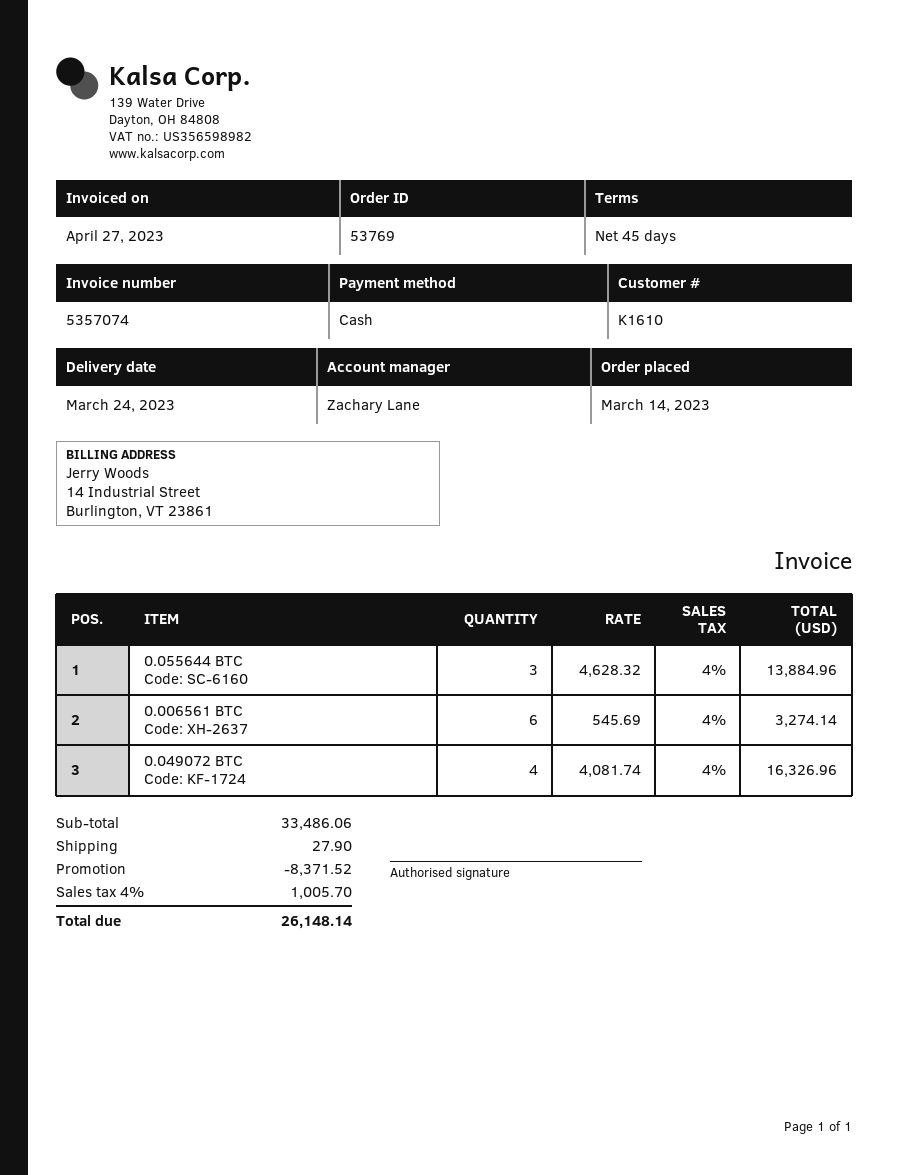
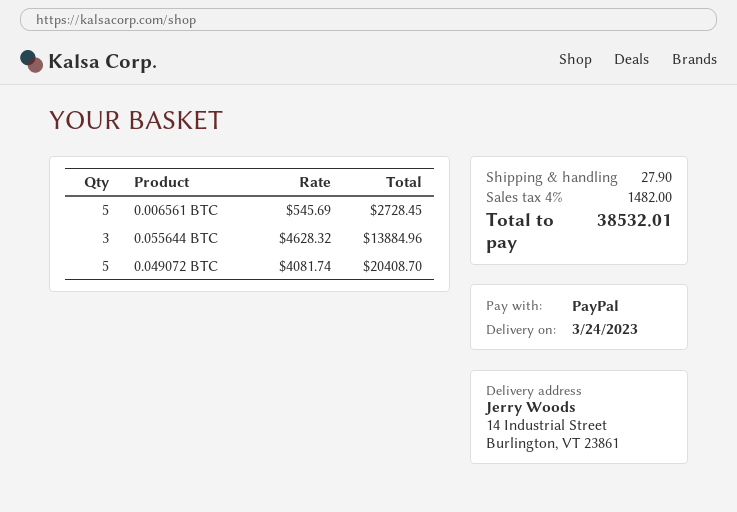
payment method: cash -> PayPal
0.006561 BTC: 6 x 545.69 = 3274.14 -> 5 x 545.69 = 2728.45
0.049072 BTC: 4 x 4081.74 = 16326.96 -> 5 x 4081.74 = 20408.70
discount: 8371.52 -> none
tax: 4% = 1005.70 -> 4% = 1482.00
total: 26148.14 -> 38532.01

